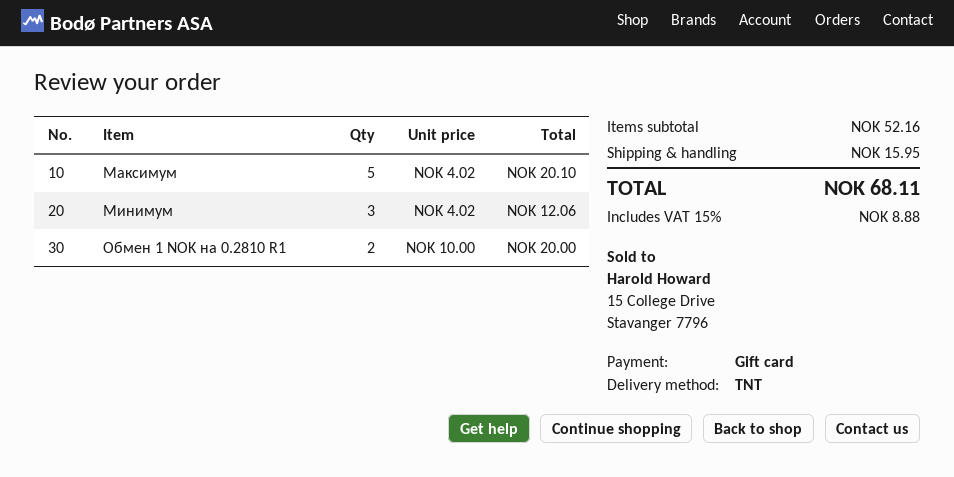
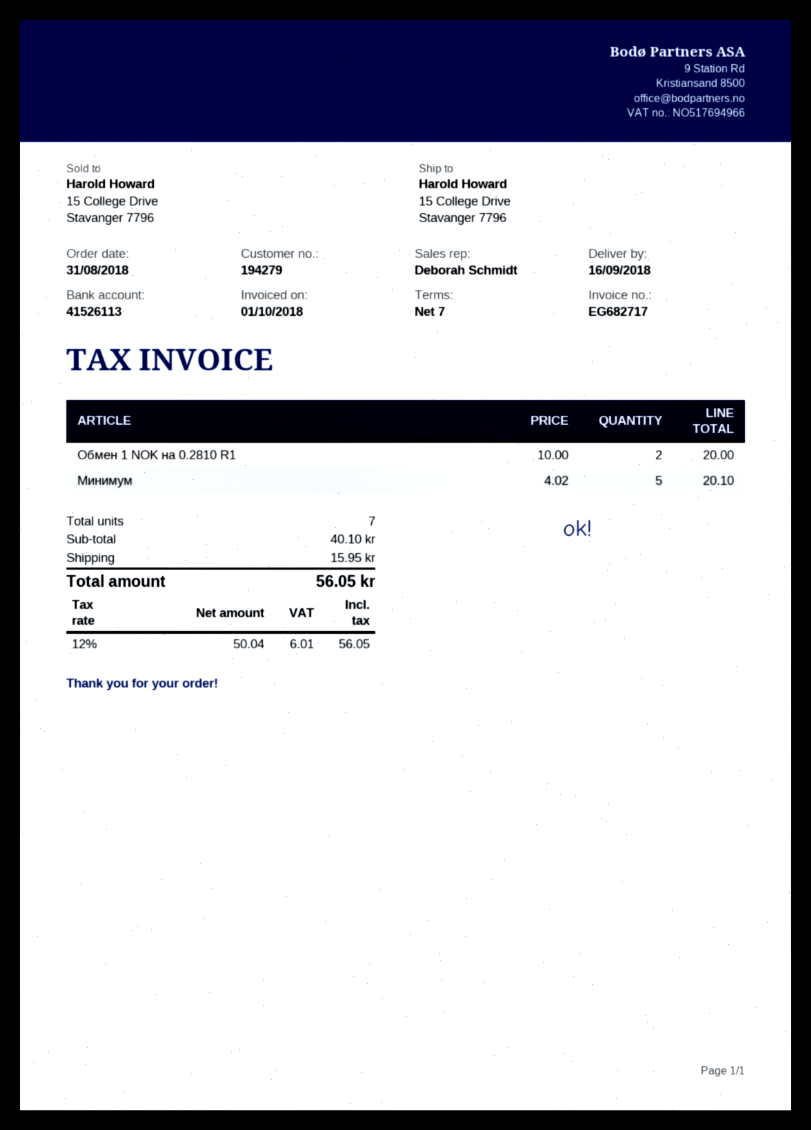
Максимум: 5 x 4.02 = 20.10 -> none
Минимум: 3 x 4.02 = 12.06 -> 5 x 4.02 = 20.10
subtotal: 52.16 -> 40.10
tax: 15% = 8.88 -> 12% = 6.01
total: 68.11 -> 56.05

